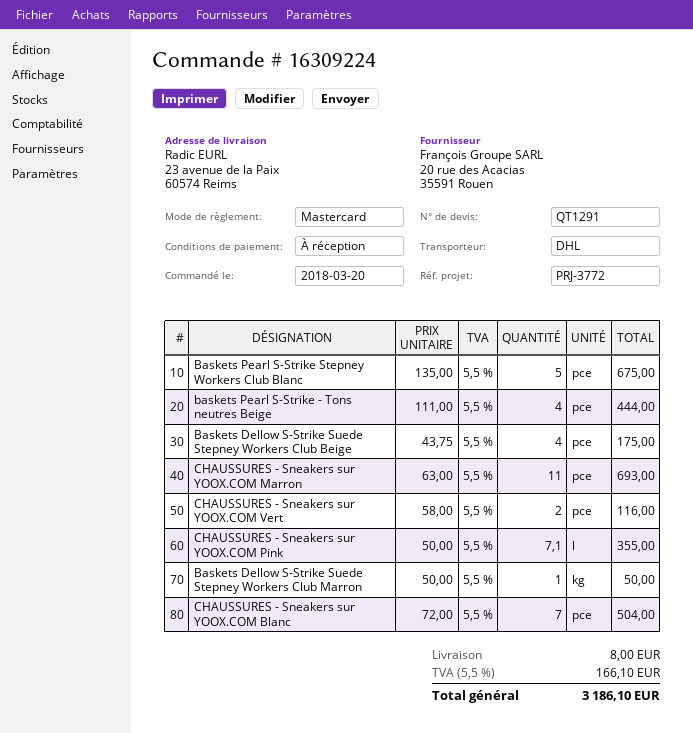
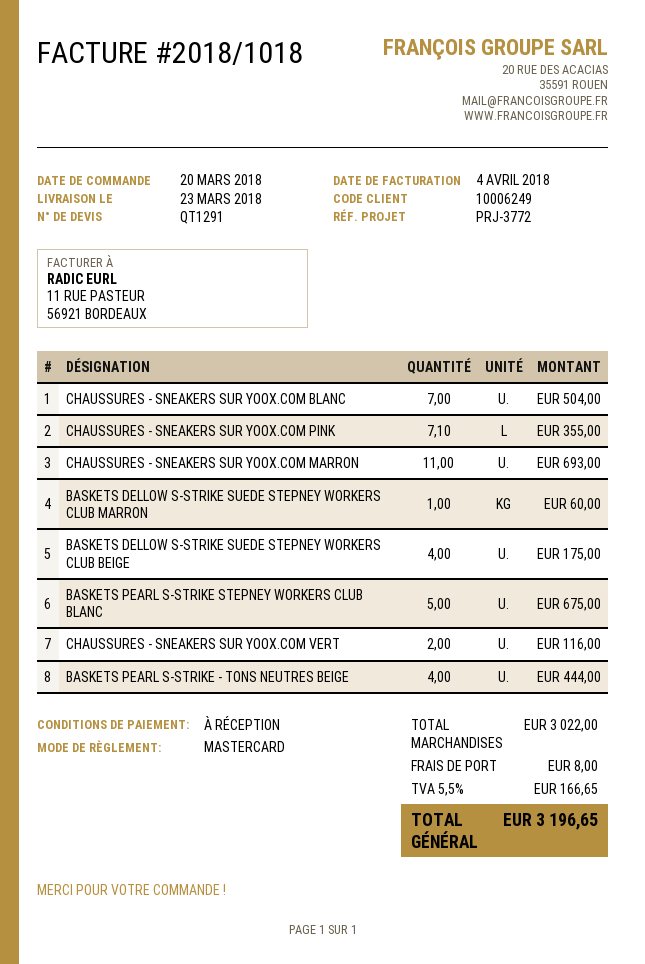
Baskets Dellow S-Strike Suede Stepney Workers Club Marron: 1 for 50.00 -> 1 for 60.00
tax: 5.5% = 166.10 -> 5.5% = 166.65
total: 3186.10 -> 3196.65

